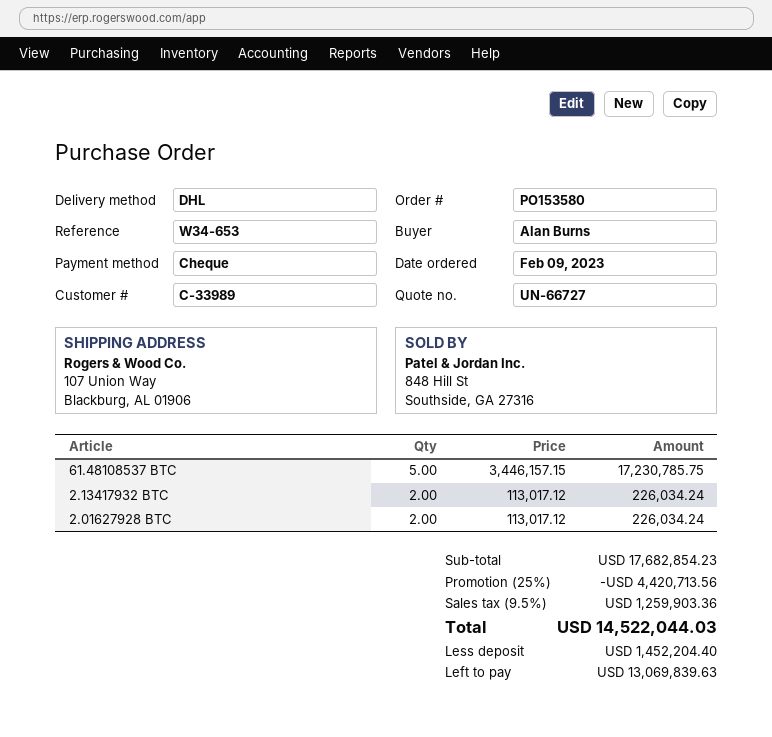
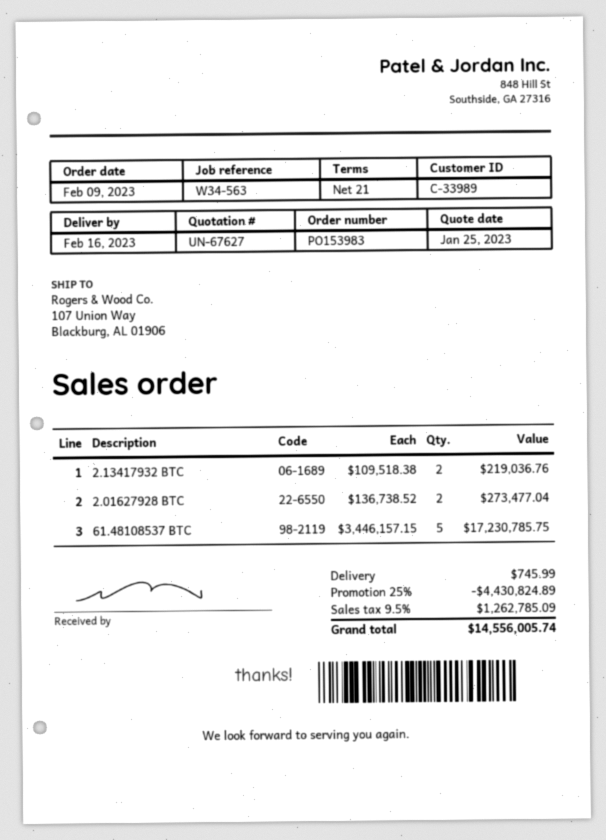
quote number: UN-66727 -> UN-67627
order number: PO153580 -> PO153983
reference: W34-653 -> W34-563
2.13417932 BTC: 2 x 113017.12 = 226034.24 -> 2 x 109518.38 = 219036.76
2.01627928 BTC: 2 x 113017.12 = 226034.24 -> 2 x 136738.52 = 273477.04
discount: 25% = 4420713.56 -> 25% = 4430824.89
shipping: none -> 745.99
tax: 9.5% = 1259903.36 -> 9.5% = 1262785.09
total: 14522044.03 -> 14556005.74

